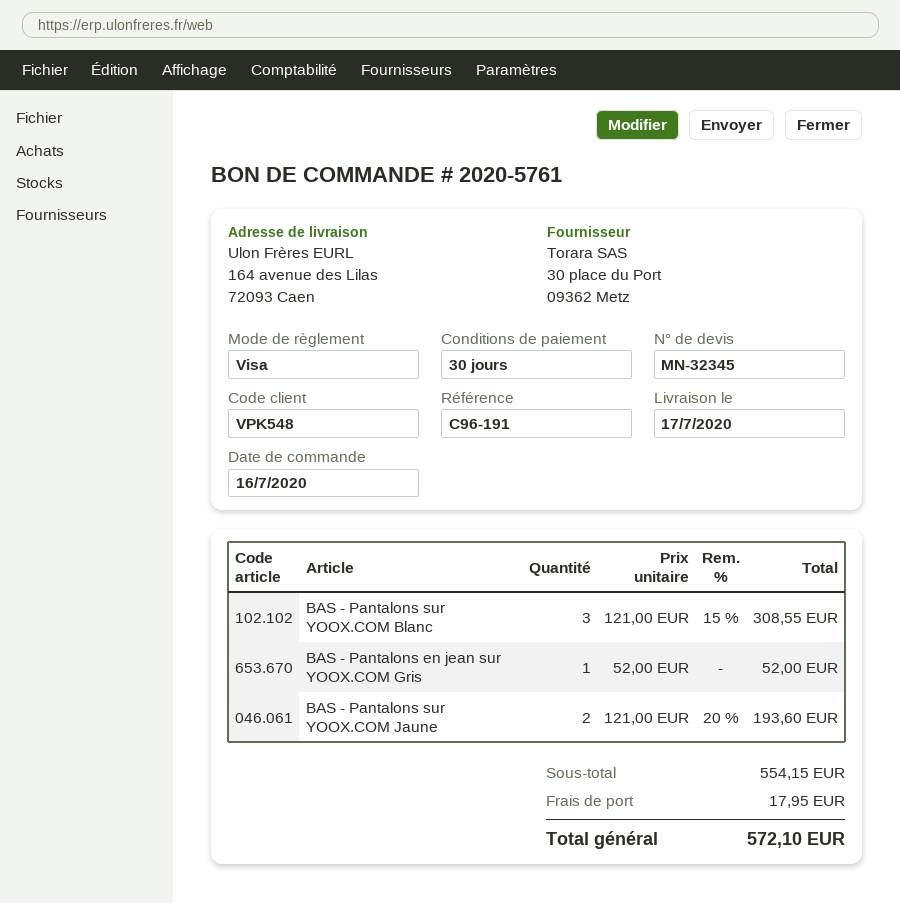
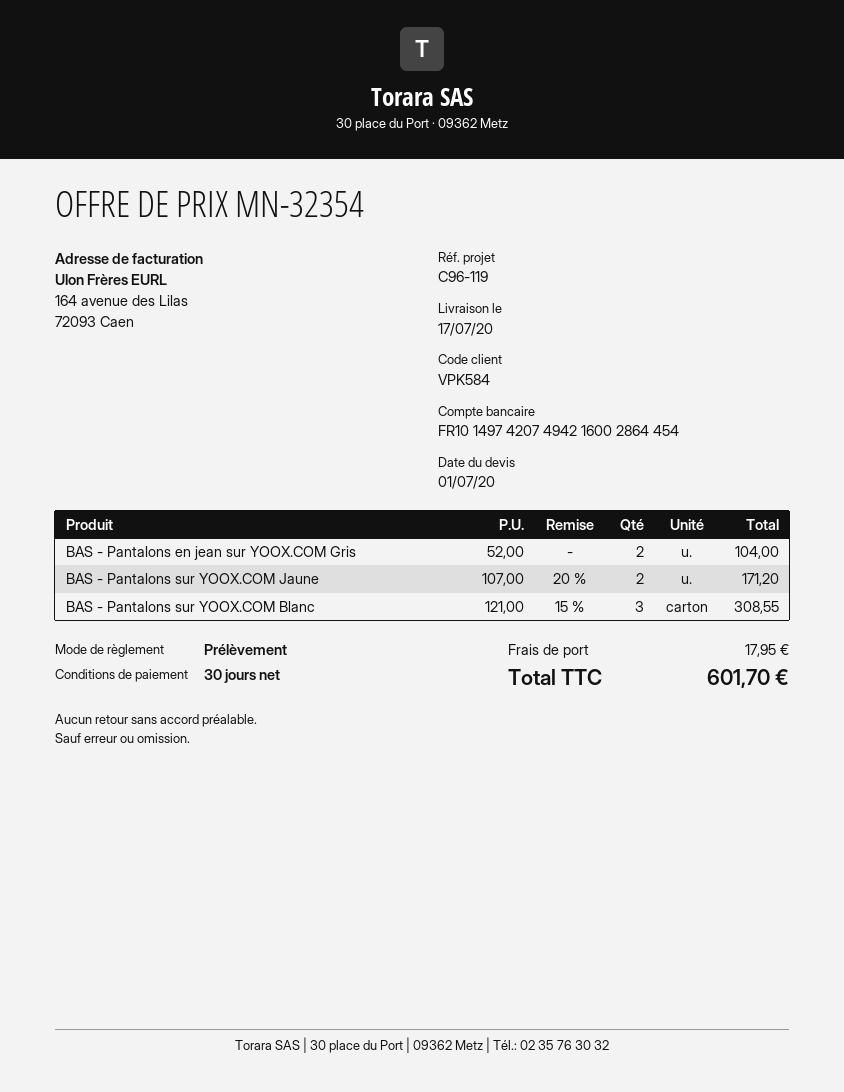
quote number: MN-32345 -> MN-32354
customer number: VPK548 -> VPK584
reference: C96-191 -> C96-119
payment method: Visa -> direct debit
BAS - Pantalons en jean sur YOOX.COM Gris: 1 x 52.00 = 52.00 -> 2 x 52.00 = 104.00
BAS - Pantalons sur YOOX.COM Jaune: 2 x 121.00 - 20% = 193.60 -> 2 x 107.00 - 20% = 171.20
total: 572.10 -> 601.70

